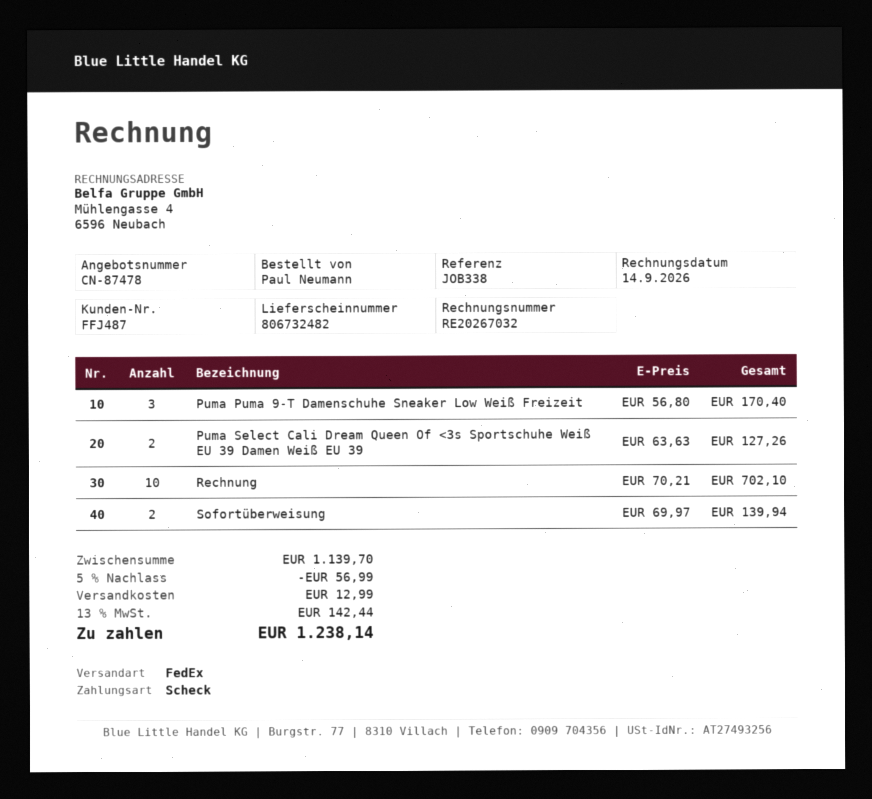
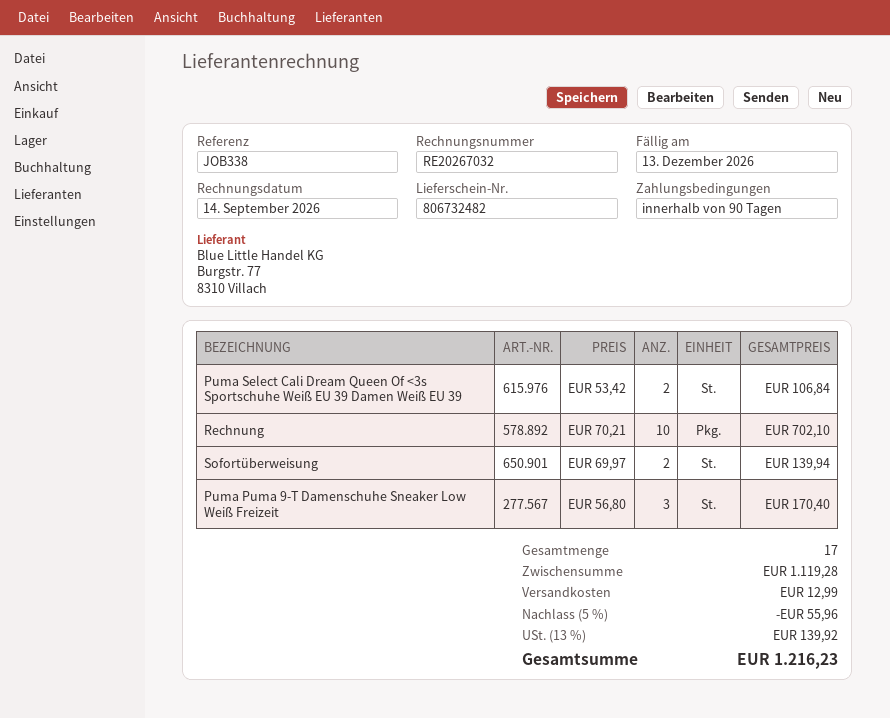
Puma Select Cali Dream Queen Of <3s Sportschuhe Weiß EU 39 Damen Weiß EU 39: 2 x 63.63 = 127.26 -> 2 x 53.42 = 106.84
subtotal: 1139.70 -> 1119.28
discount: 5% = 56.99 -> 5% = 55.96
tax: 13% = 142.44 -> 13% = 139.92
total: 1238.14 -> 1216.23

